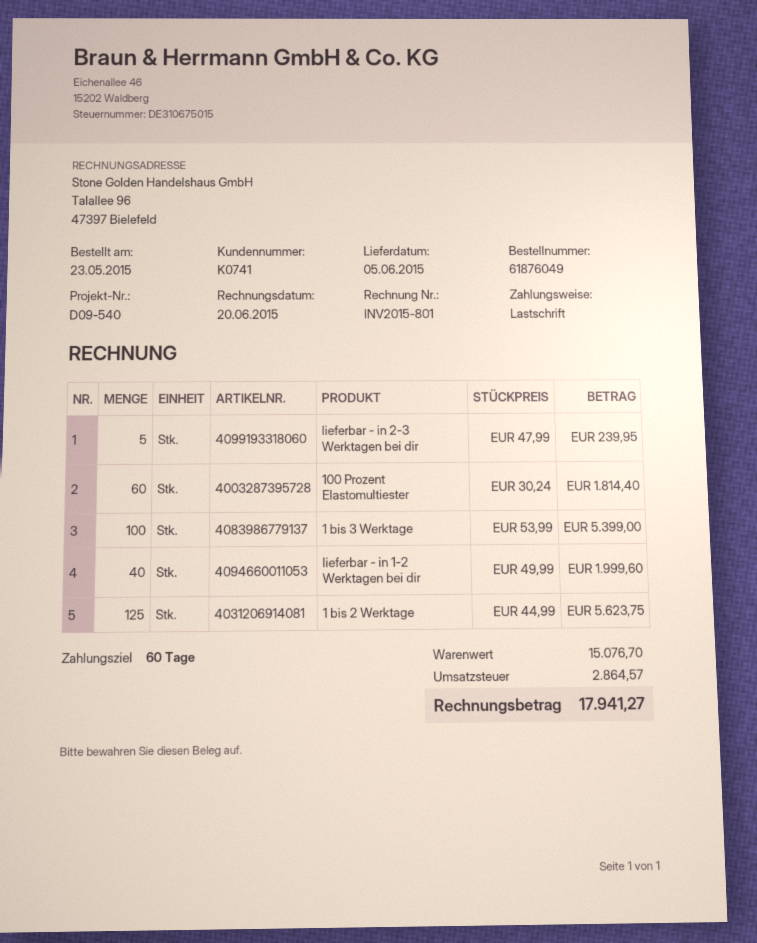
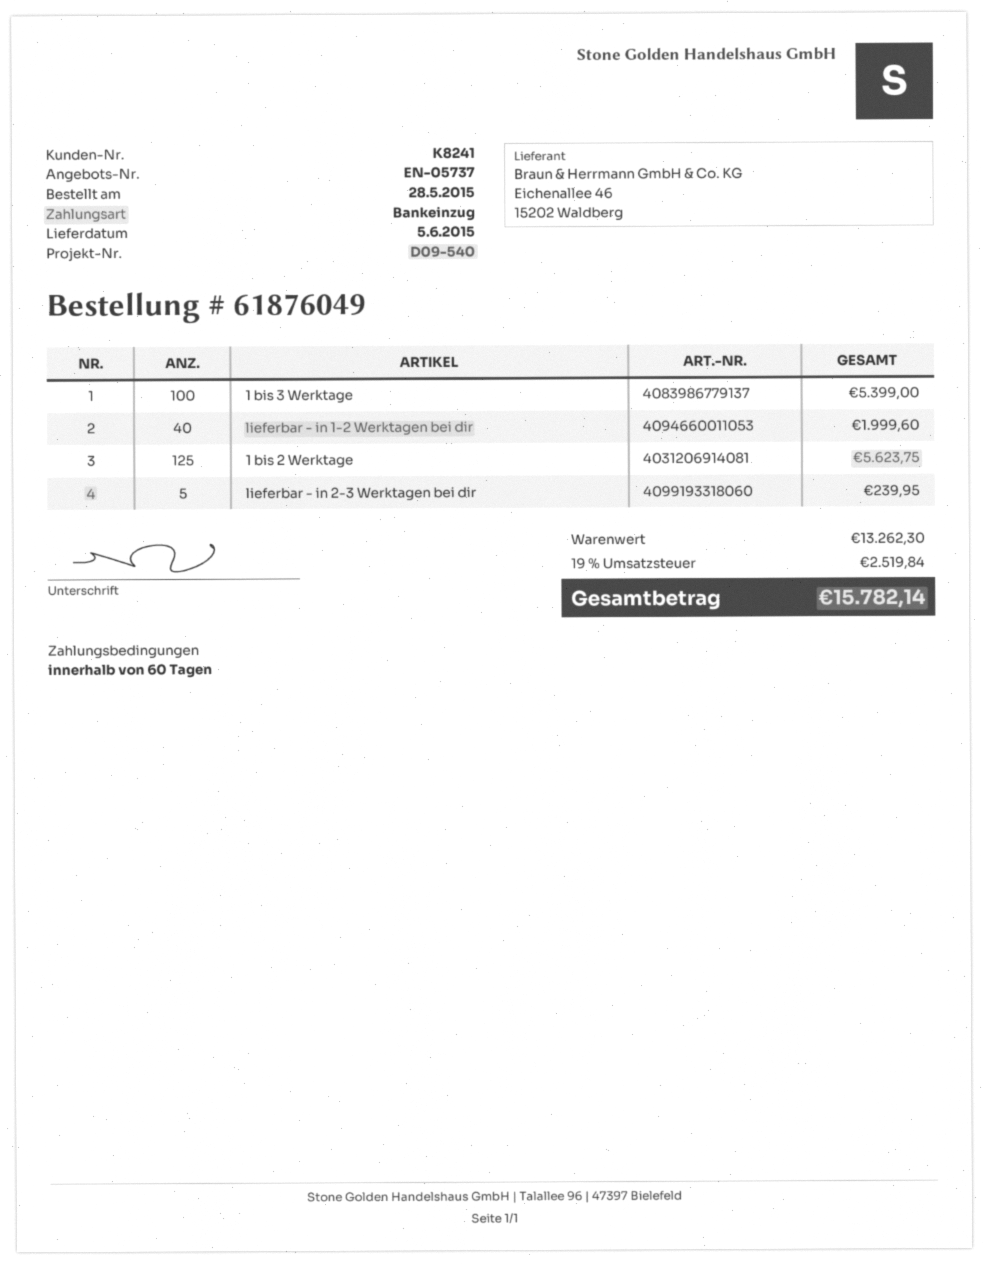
order date: 2015-05-23 -> 2015-05-28
customer number: K0741 -> K8241
100 Prozent Elastomultiester: 60 for 1814.40 -> none
subtotal: 15076.70 -> 13262.30
tax: 2864.57 -> 2519.84
total: 17941.27 -> 15782.14

